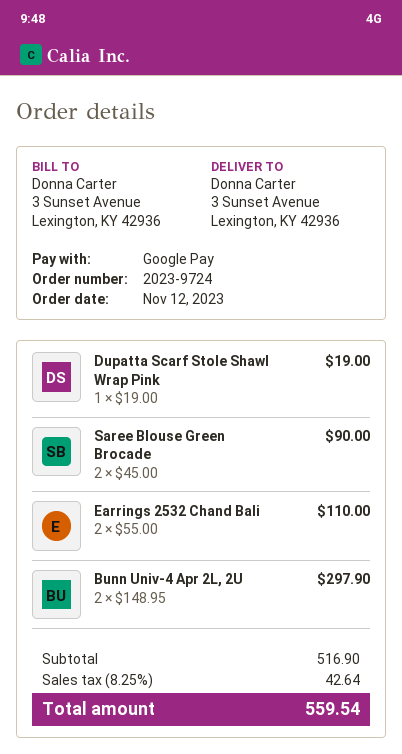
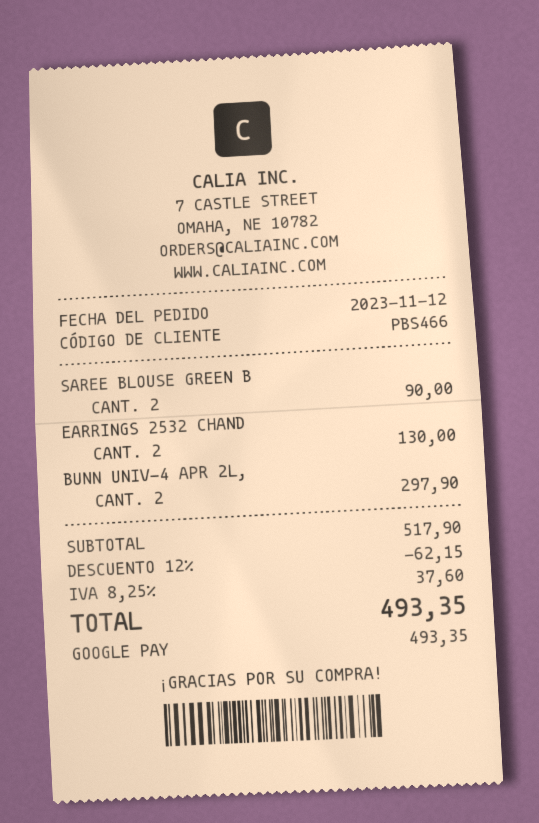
Dupatta Scarf Stole Shawl Wrap Pink: 1 for 19.00 -> none
Earrings 2532 Chand Bali: 2 for 110.00 -> 2 for 130.00
subtotal: 516.90 -> 517.90
discount: none -> 12% = 62.15
tax: 8.25% = 42.64 -> 8.25% = 37.60
total: 559.54 -> 493.35

